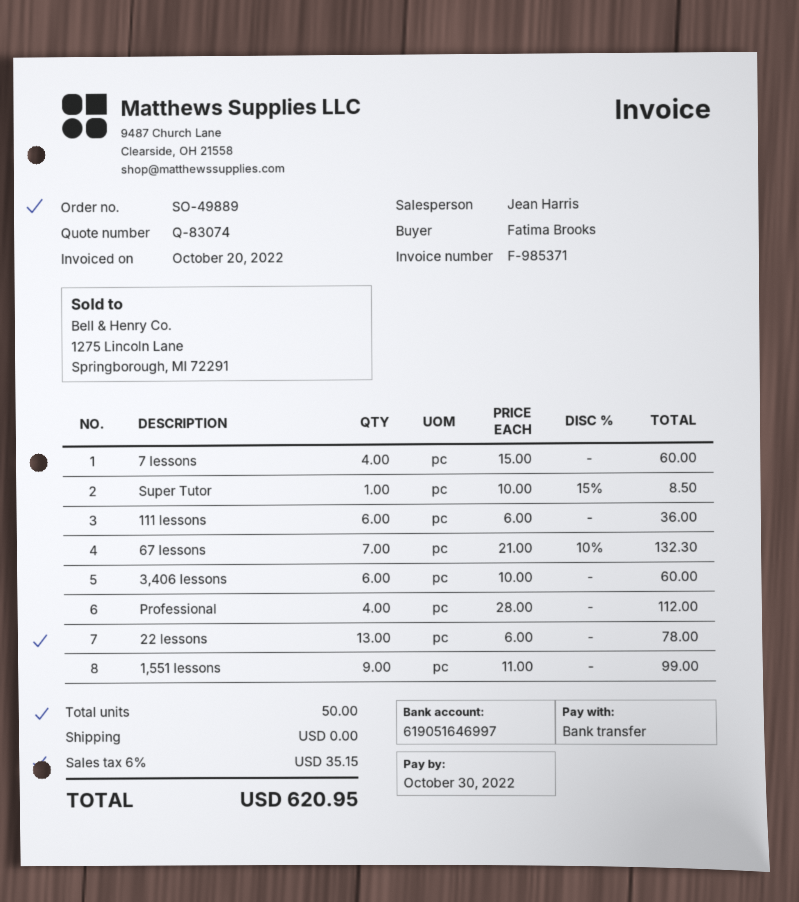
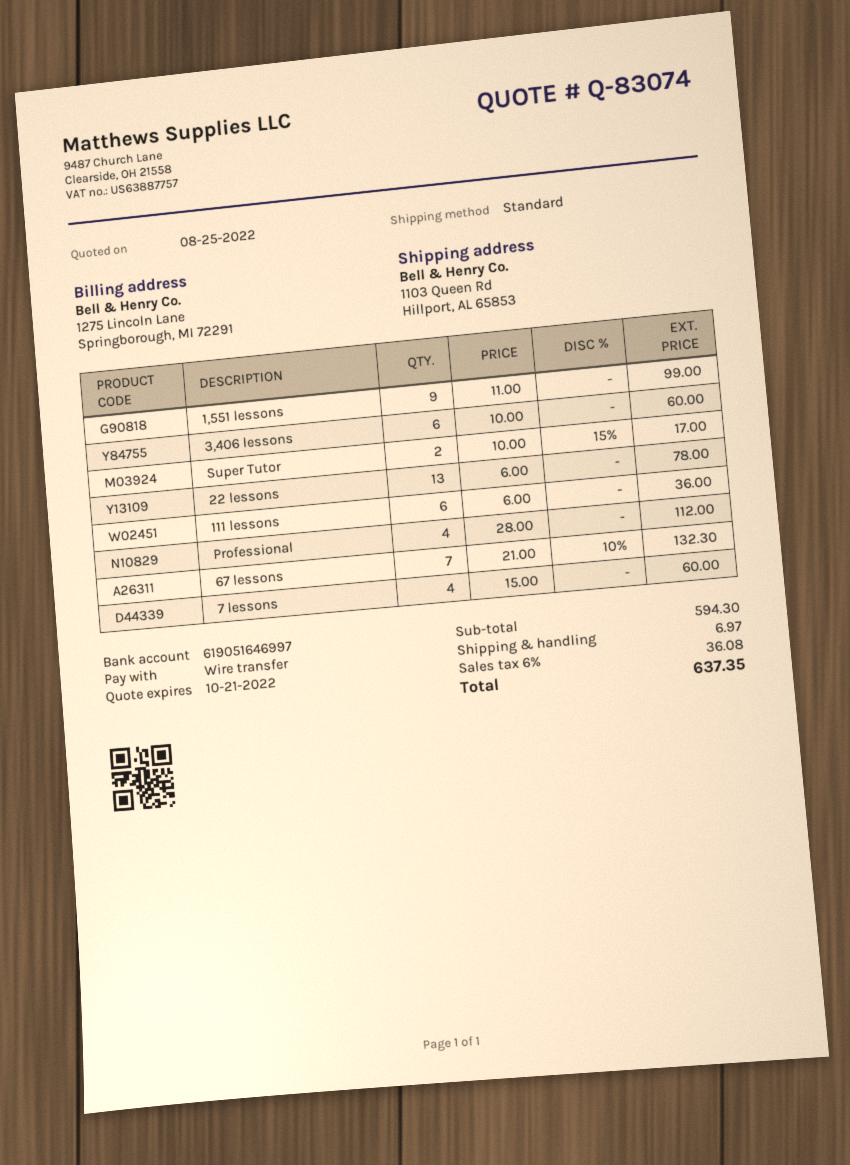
Super Tutor: 1 x 10.00 - 15% = 8.50 -> 2 x 10.00 - 15% = 17.00
shipping: 0.00 -> 6.97
tax: 6% = 35.15 -> 6% = 36.08
total: 620.95 -> 637.35

